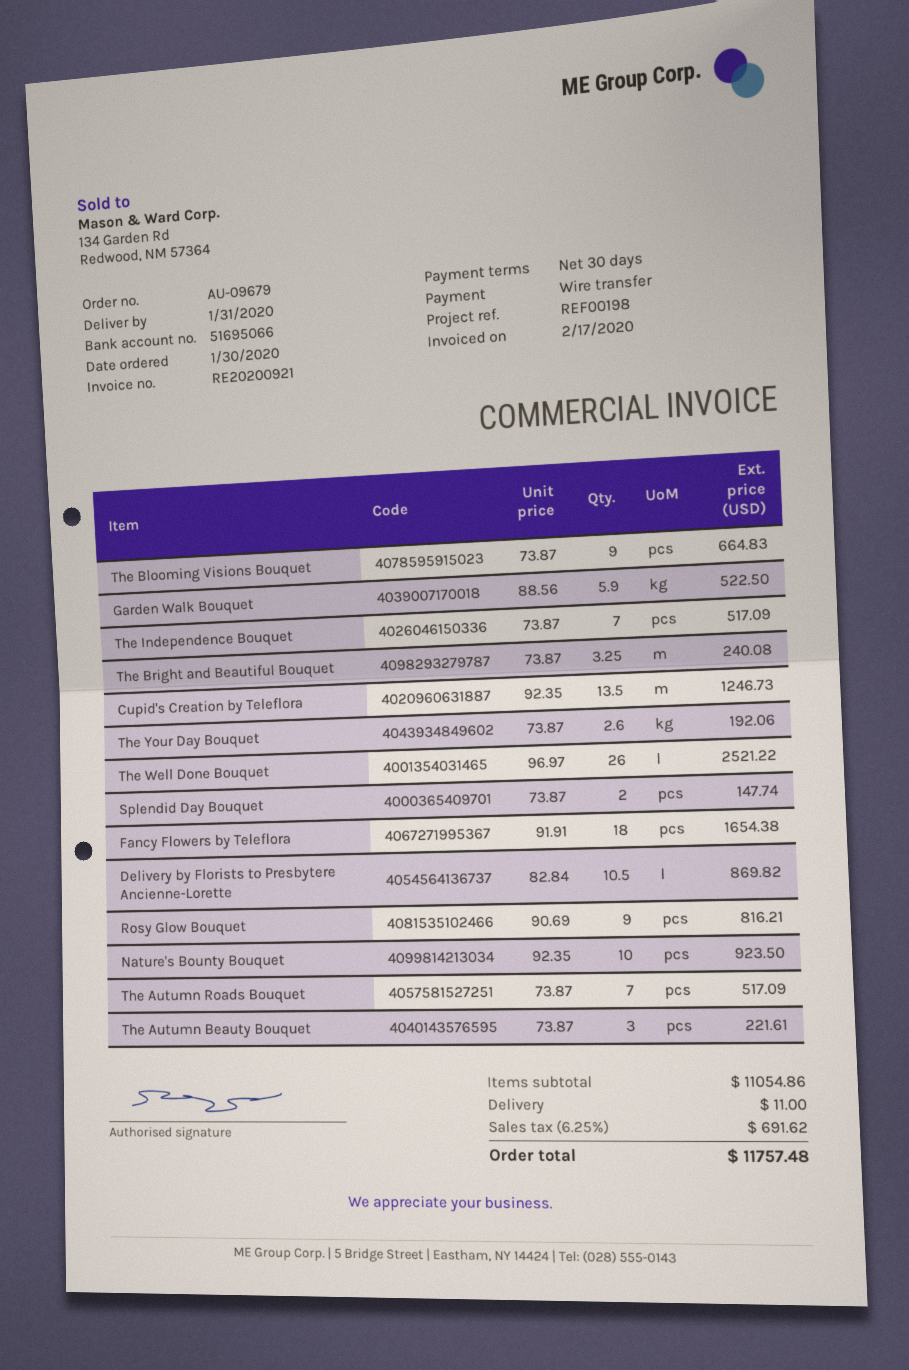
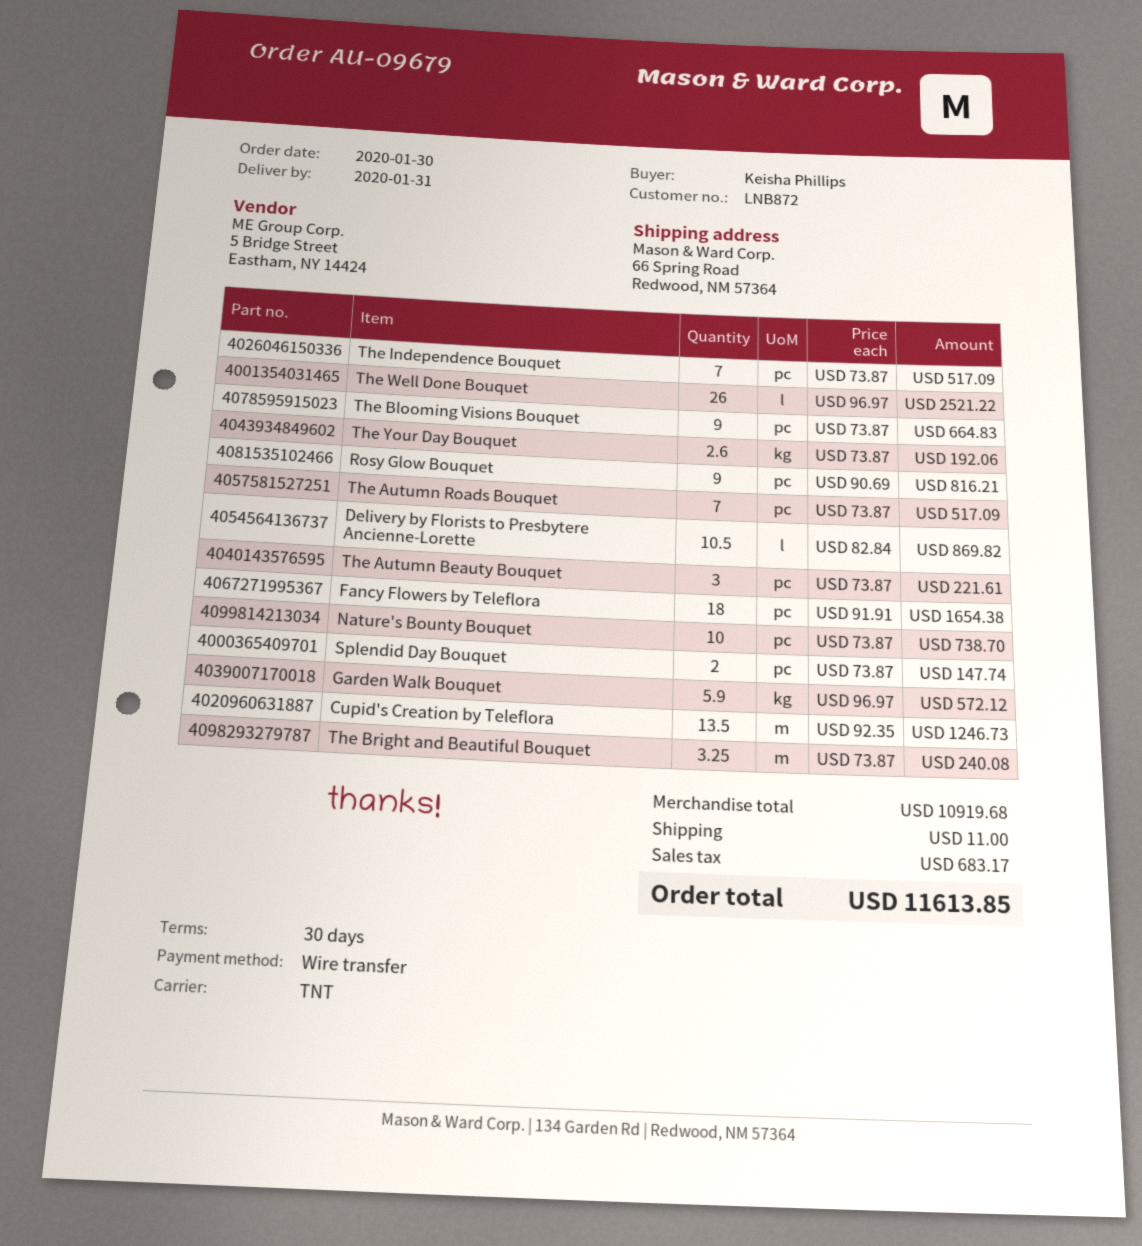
Garden Walk Bouquet: 5.9 x 88.56 = 522.50 -> 5.9 x 96.97 = 572.12
Nature's Bounty Bouquet: 10 x 92.35 = 923.50 -> 10 x 73.87 = 738.70
subtotal: 11054.86 -> 10919.68
tax: 691.62 -> 683.17
total: 11757.48 -> 11613.85

